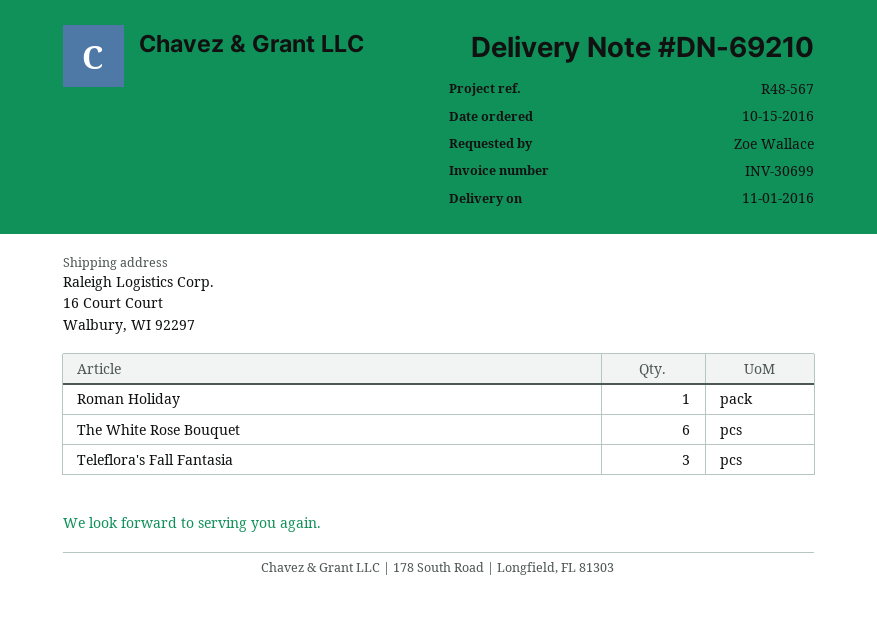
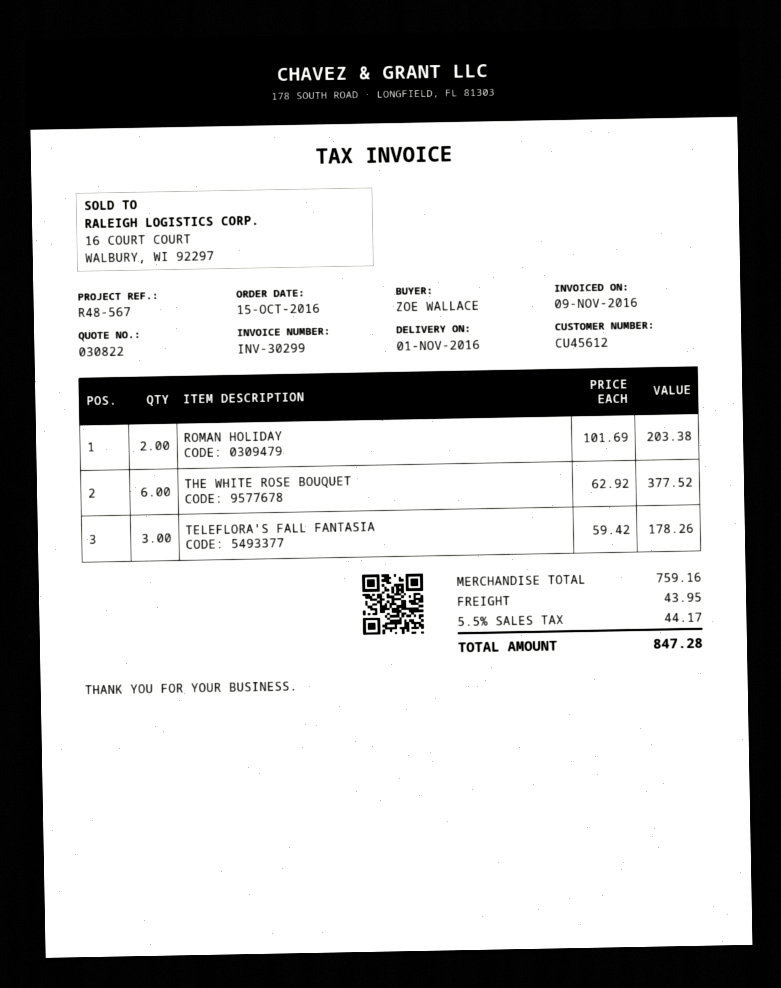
invoice number: INV-30699 -> INV-30299
Roman Holiday: 1 -> 2

